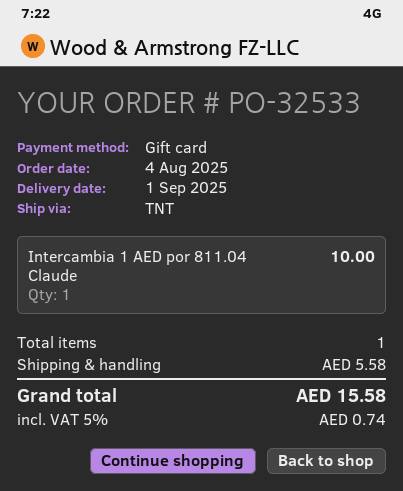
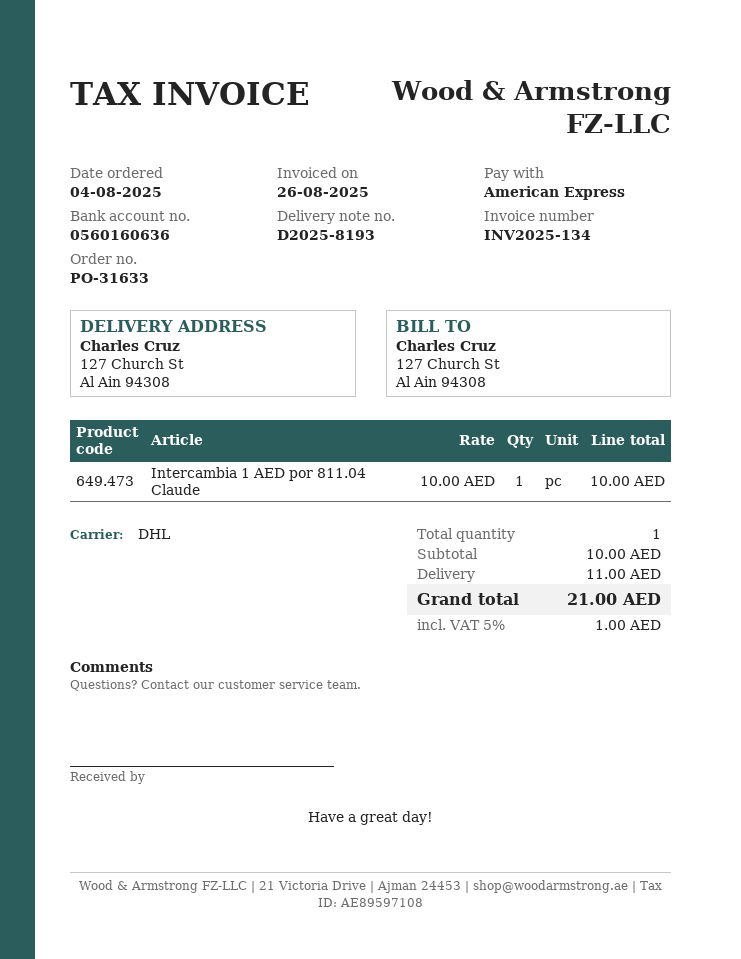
order number: PO-32533 -> PO-31633
payment method: gift card -> American Express
shipping method: TNT -> DHL
shipping: 5.58 -> 11.00
tax: 5% = 0.74 -> 5% = 1.00
total: 15.58 -> 21.00

